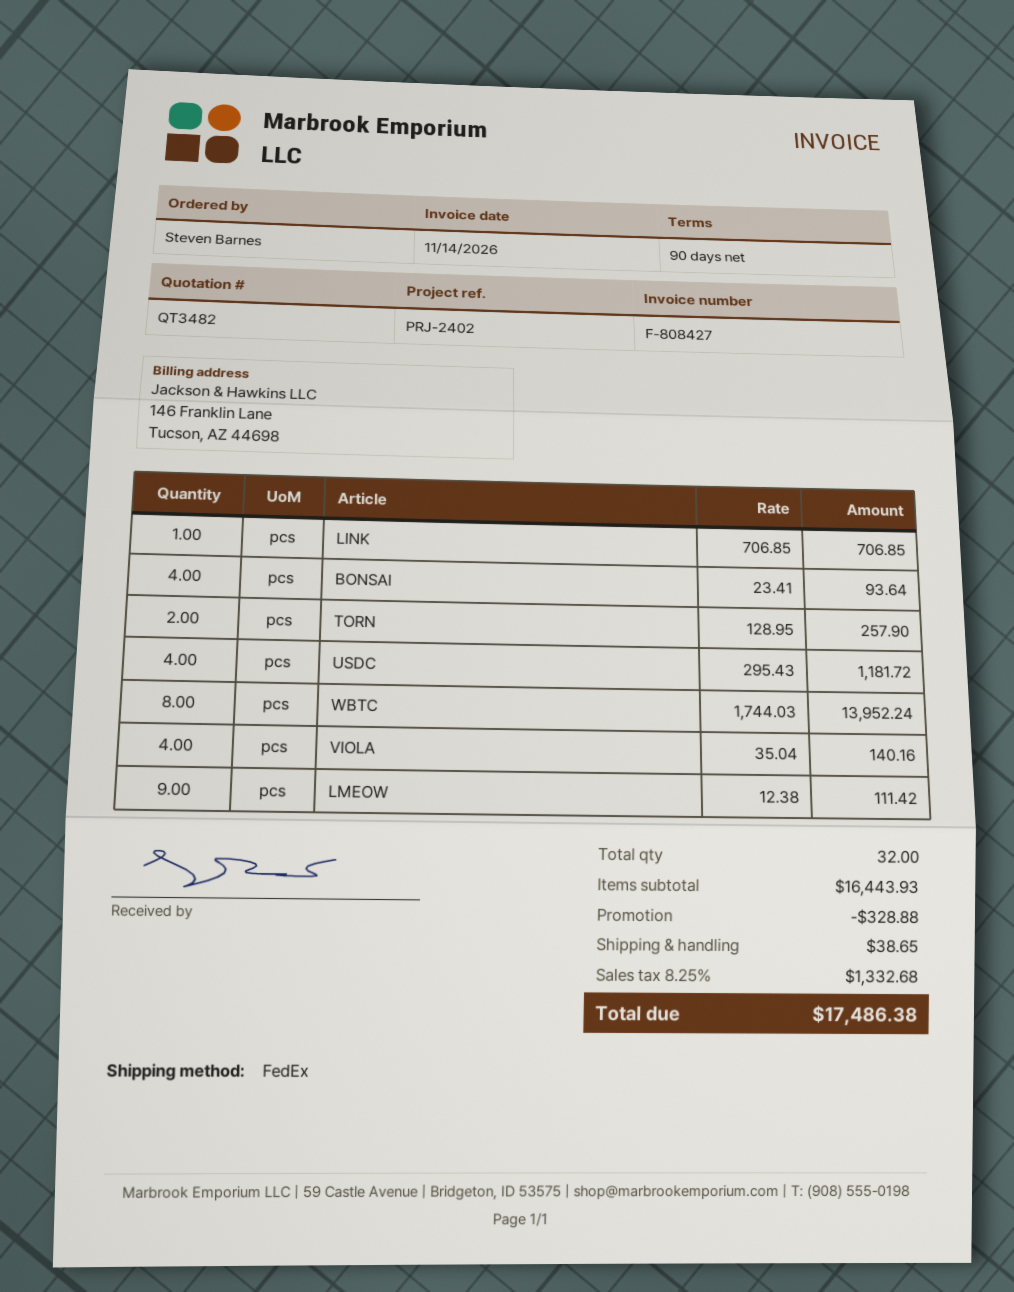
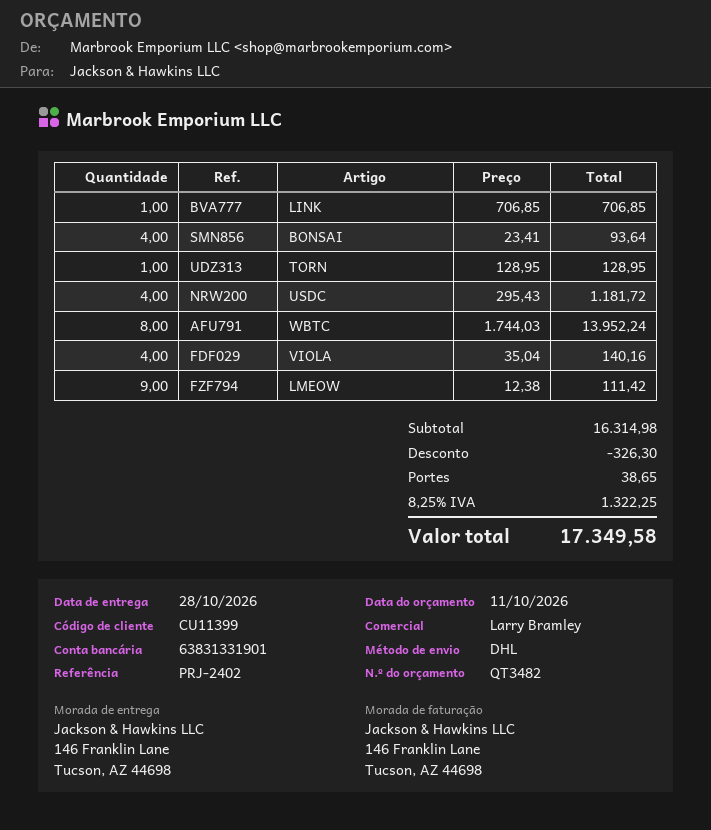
shipping method: FedEx -> DHL
TORN: 2 x 128.95 = 257.90 -> 1 x 128.95 = 128.95
subtotal: 16443.93 -> 16314.98
discount: 328.88 -> 326.30
tax: 8.25% = 1332.68 -> 8.25% = 1322.25
total: 17486.38 -> 17349.58

